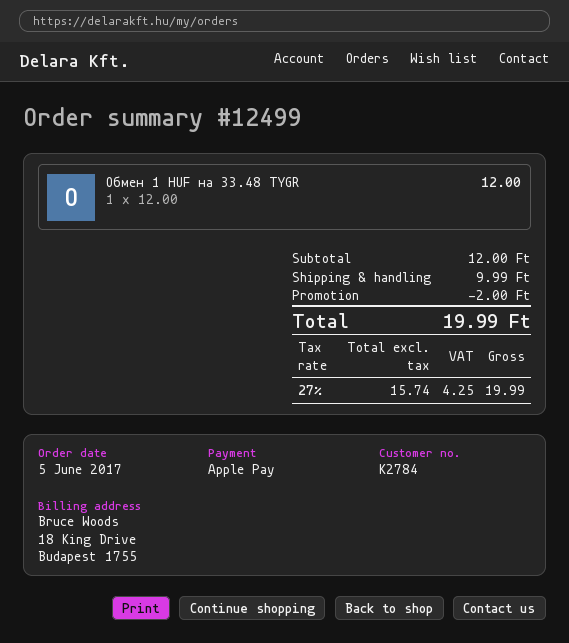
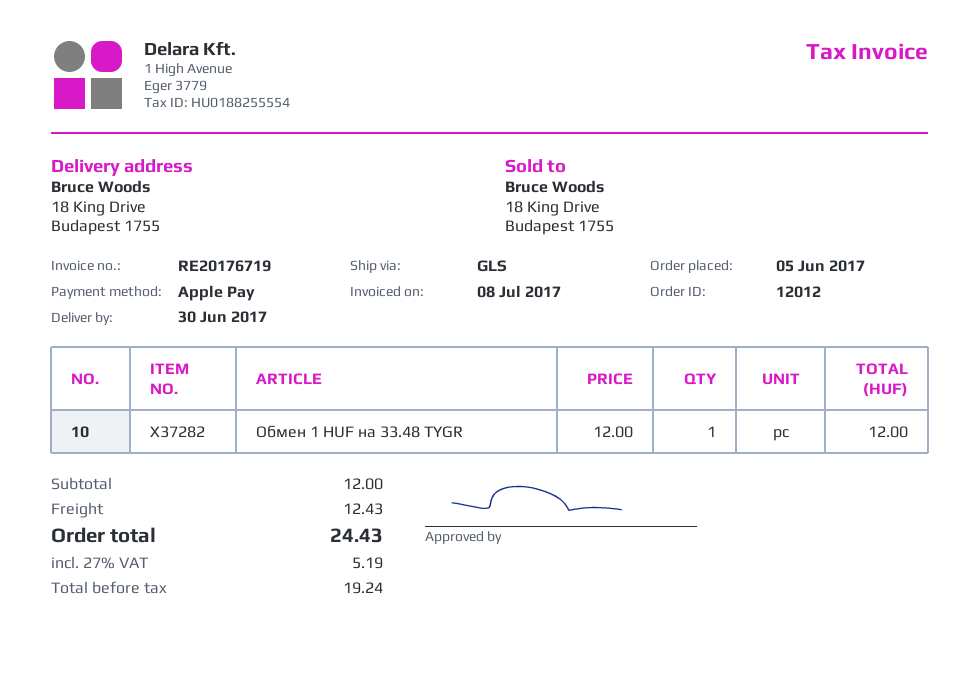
order number: 12499 -> 12012
discount: 2.00 -> none
shipping: 9.99 -> 12.43
net: 15.74 -> 19.24
tax: 27% = 4.25 -> 27% = 5.19
total: 19.99 -> 24.43

